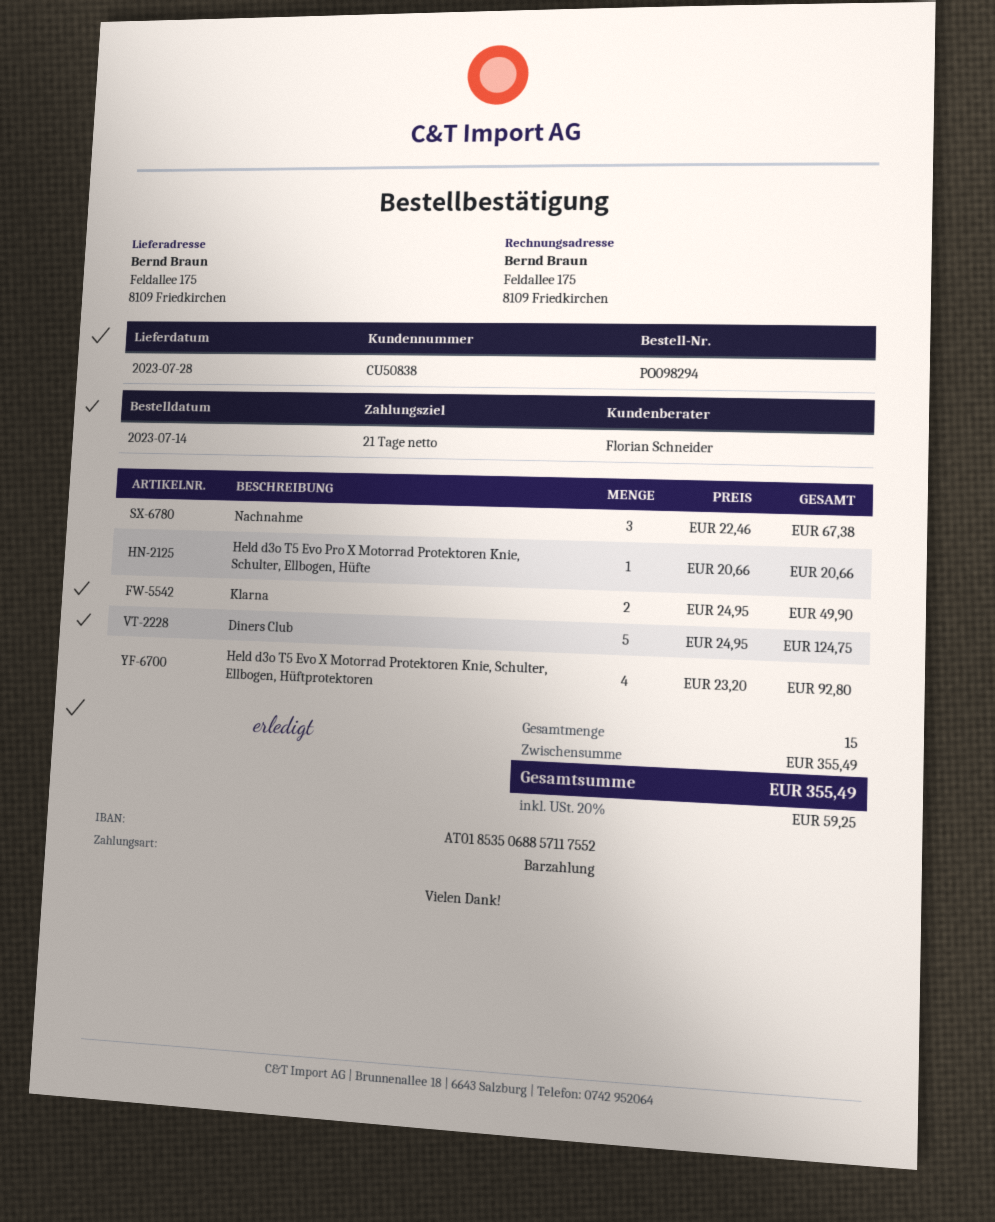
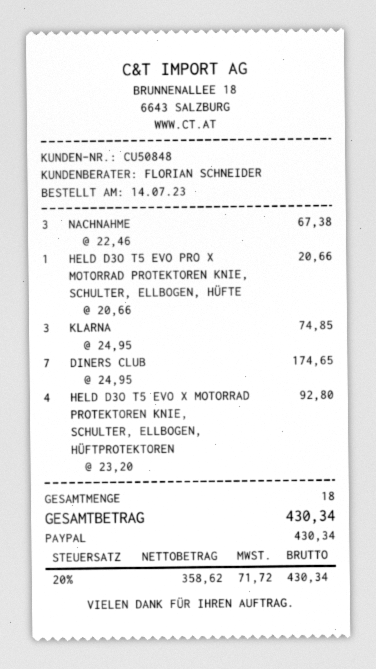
customer number: CU50838 -> CU50848
payment method: cash -> PayPal
Klarna: 2 x 24.95 = 49.90 -> 3 x 24.95 = 74.85
Diners Club: 5 x 24.95 = 124.75 -> 7 x 24.95 = 174.65
total quantity: 15 -> 18
tax: 20% = 59.25 -> 20% = 71.72
total: 355.49 -> 430.34

